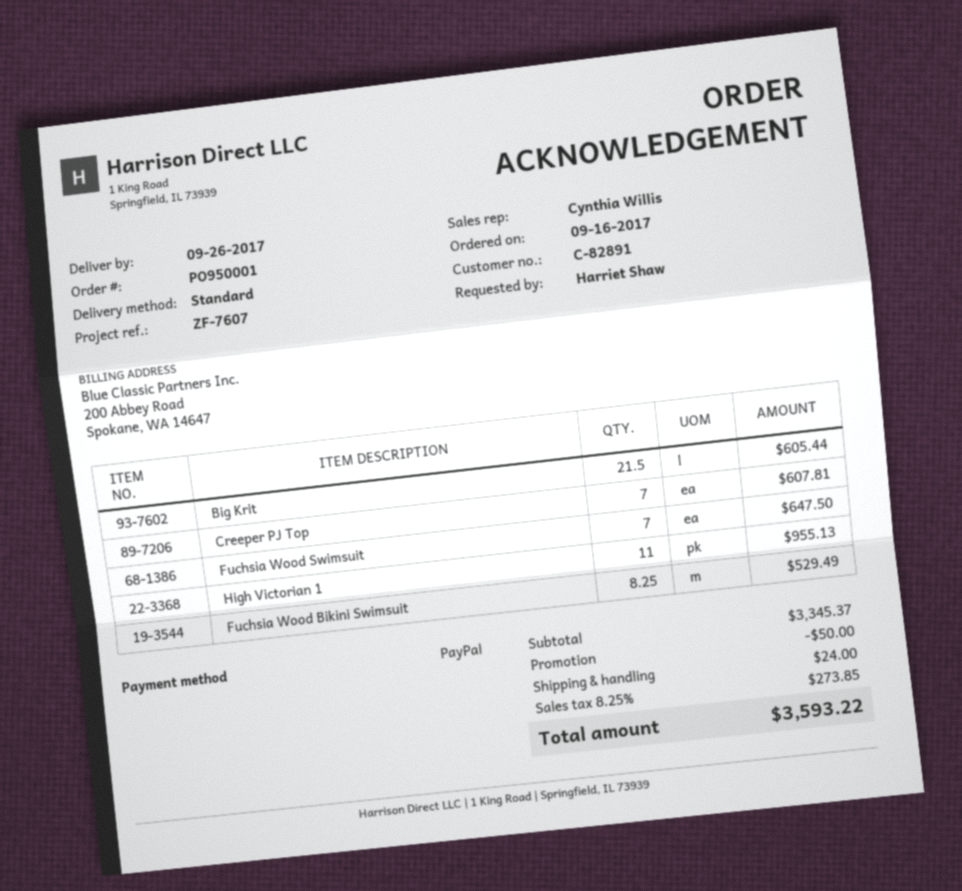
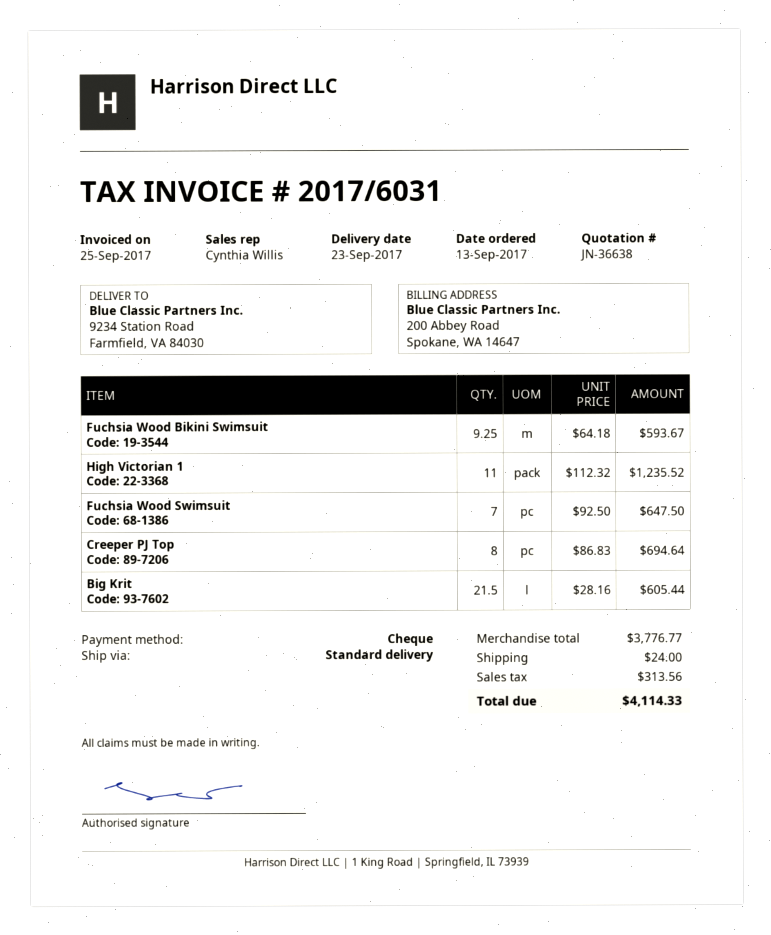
order date: 2017-09-16 -> 2017-09-13
delivery date: 2017-09-26 -> 2017-09-23
payment method: PayPal -> cheque
Creeper PJ Top: 7 for 607.81 -> 8 for 694.64
High Victorian 1: 11 for 955.13 -> 11 for 1235.52
Fuchsia Wood Bikini Swimsuit: 8.25 for 529.49 -> 9.25 for 593.67
subtotal: 3345.37 -> 3776.77
discount: 50.00 -> none
tax: 273.85 -> 313.56
total: 3593.22 -> 4114.33

